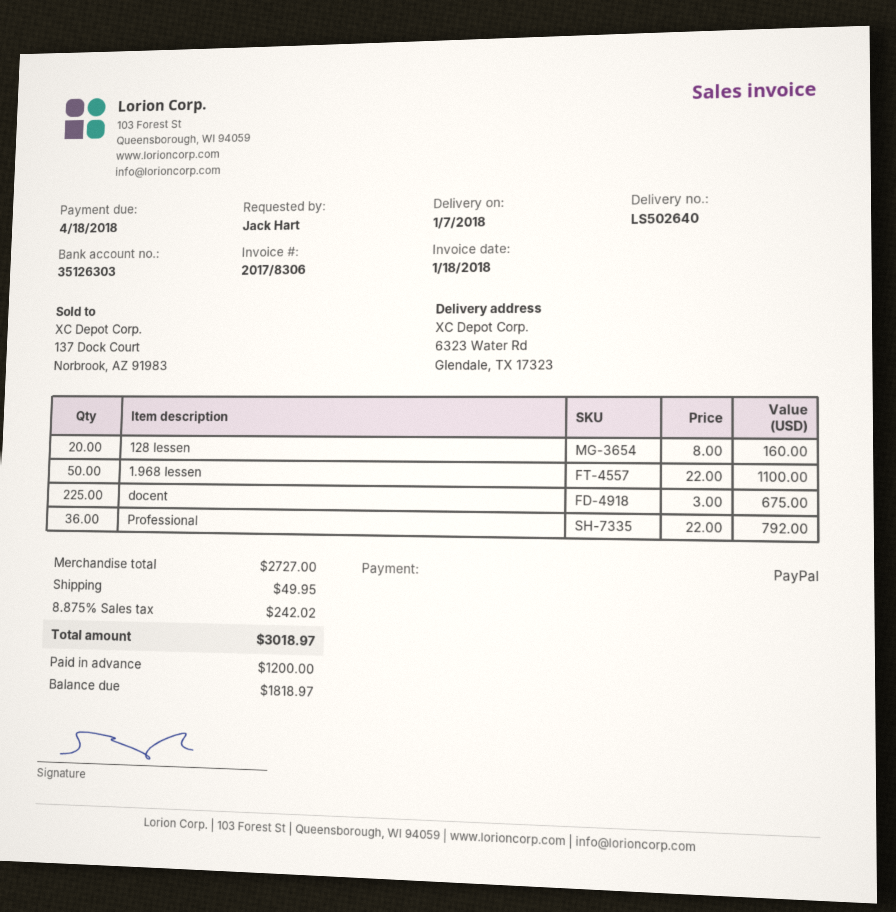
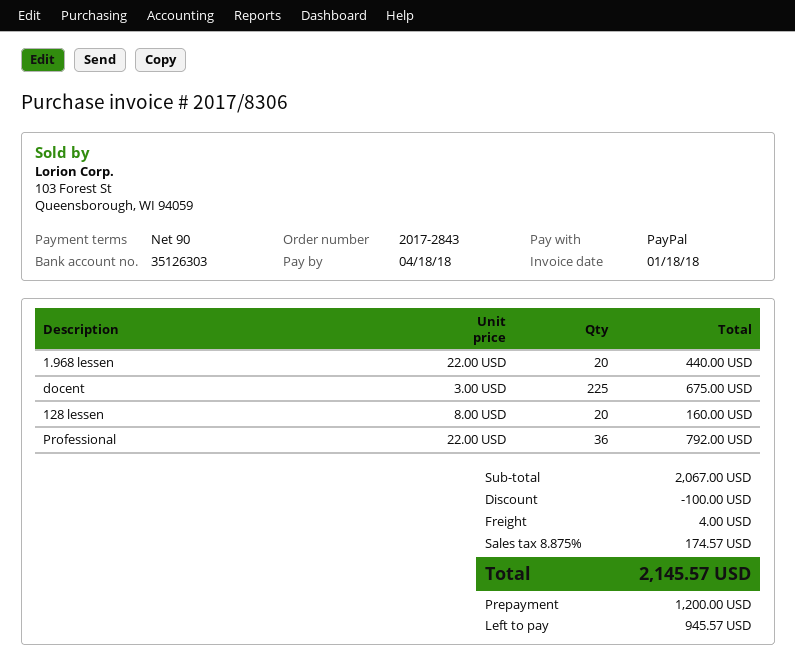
1.968 lessen: 50 x 22.00 = 1100.00 -> 20 x 22.00 = 440.00
subtotal: 2727.00 -> 2067.00
discount: none -> 100.00
shipping: 49.95 -> 4.00
tax: 8.875% = 242.02 -> 8.875% = 174.57
total: 3018.97 -> 2145.57
balance: 1818.97 -> 945.57

